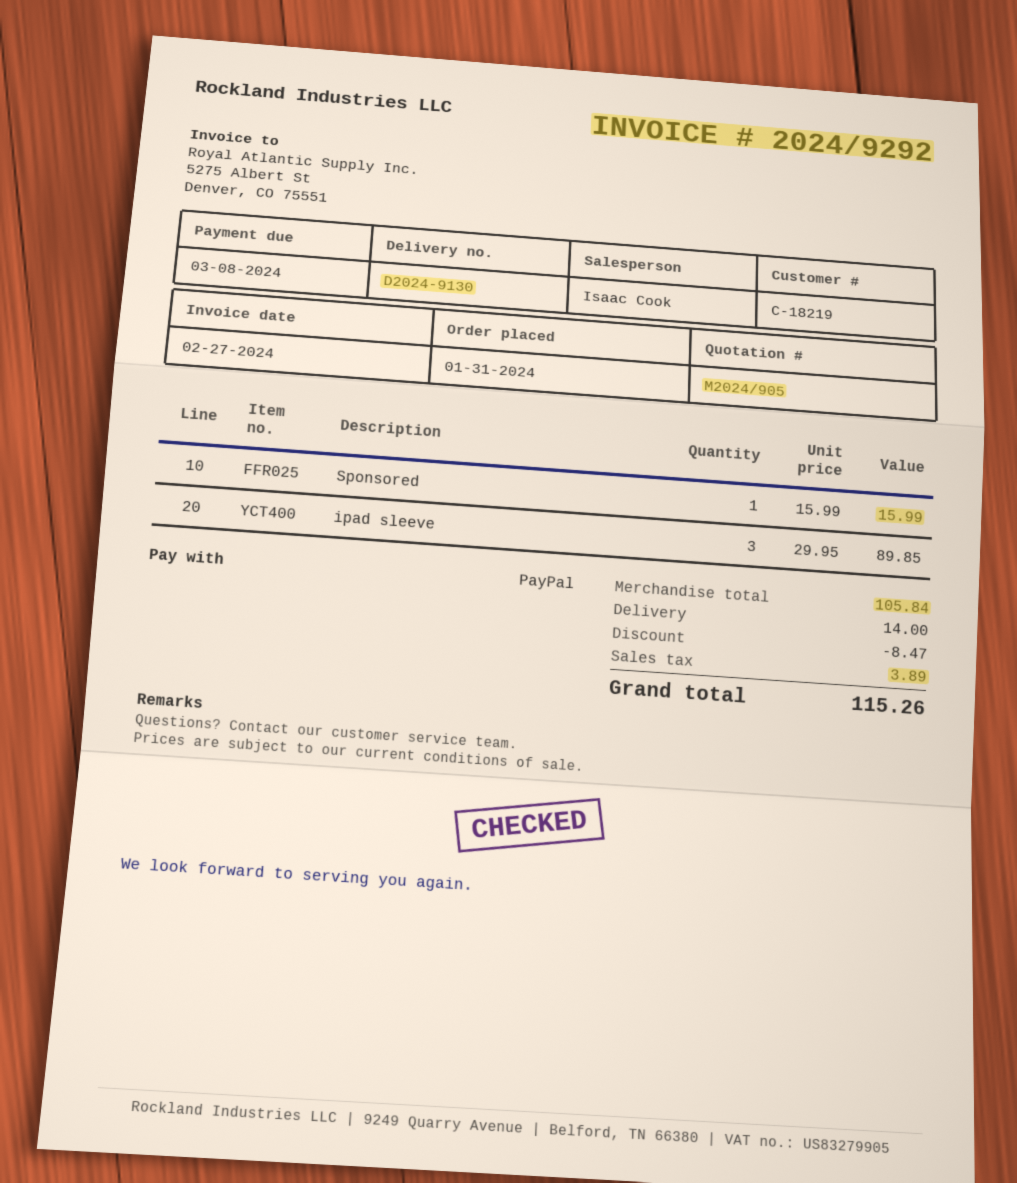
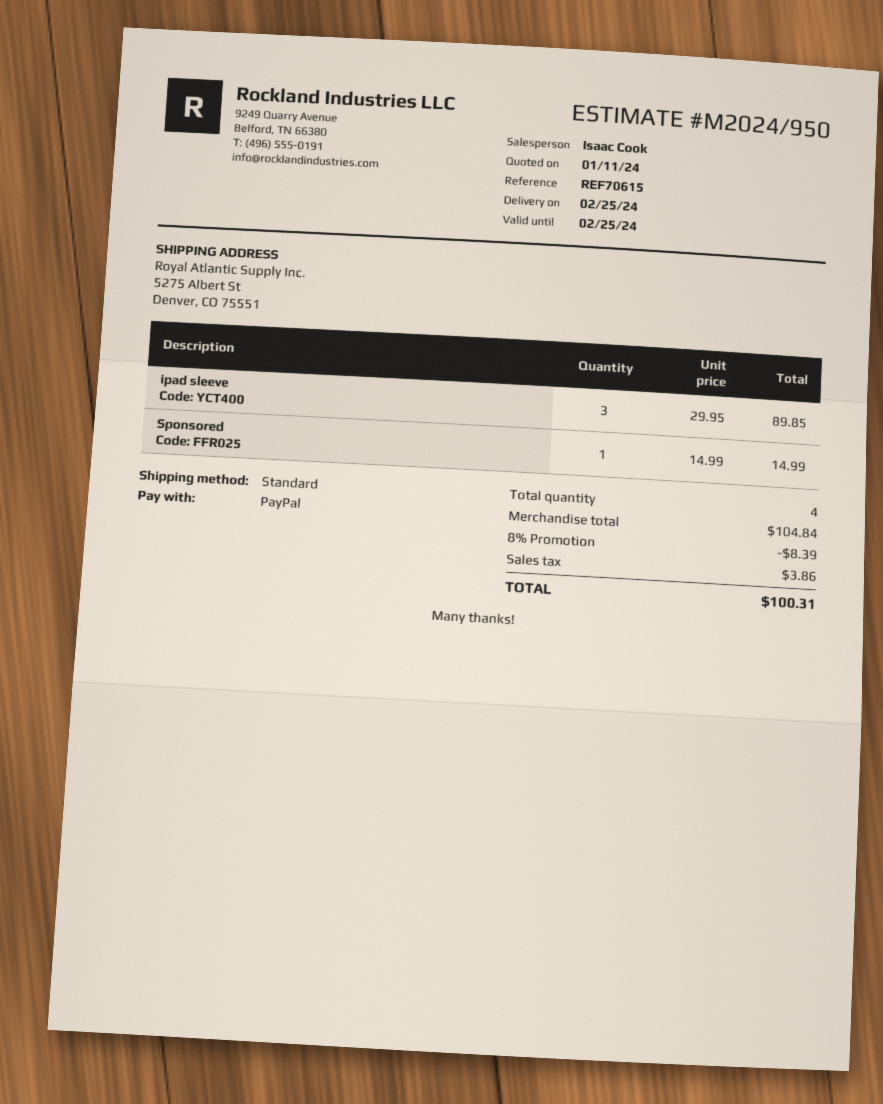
quote number: M2024/905 -> M2024/950
Sponsored: 1 x 15.99 = 15.99 -> 1 x 14.99 = 14.99
subtotal: 105.84 -> 104.84
discount: 8.47 -> 8.39
shipping: 14.00 -> none
tax: 3.89 -> 3.86
total: 115.26 -> 100.31

